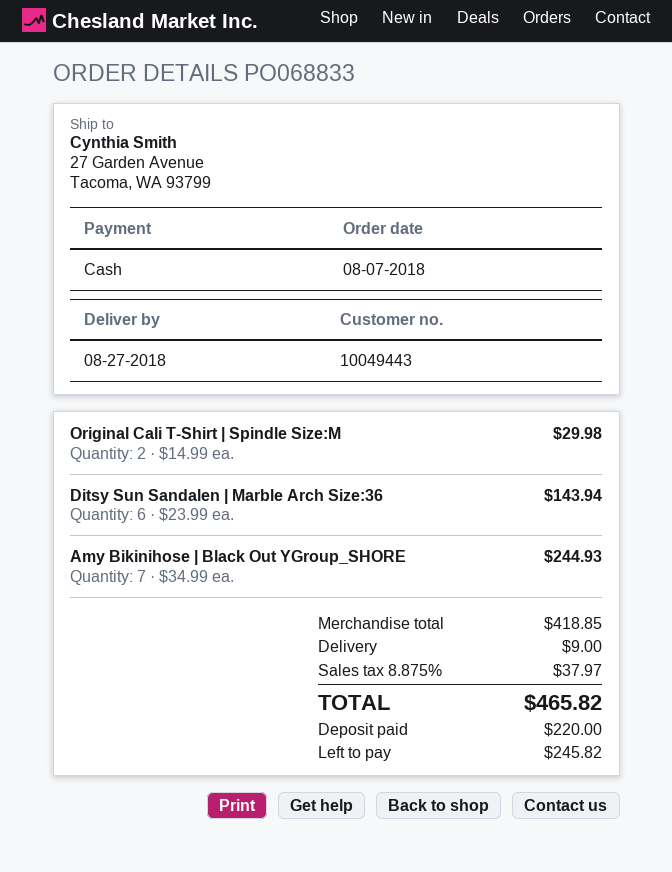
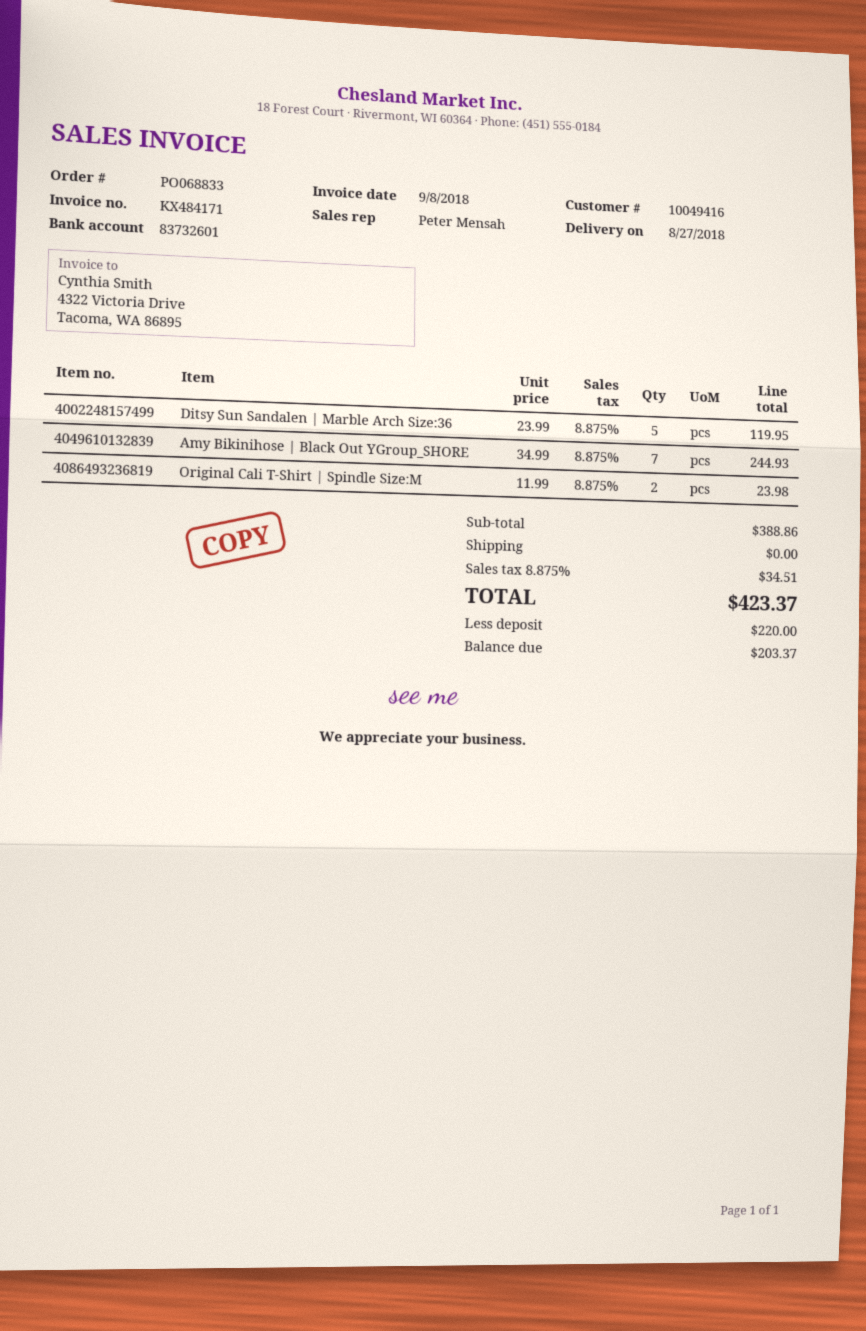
customer number: 10049443 -> 10049416
Original Cali T-Shirt | Spindle Size:M: 2 x 14.99 = 29.98 -> 2 x 11.99 = 23.98
Ditsy Sun Sandalen | Marble Arch Size:36: 6 x 23.99 = 143.94 -> 5 x 23.99 = 119.95
subtotal: 418.85 -> 388.86
shipping: 9.00 -> 0.00
tax: 8.875% = 37.97 -> 8.875% = 34.51
total: 465.82 -> 423.37
balance: 245.82 -> 203.37

